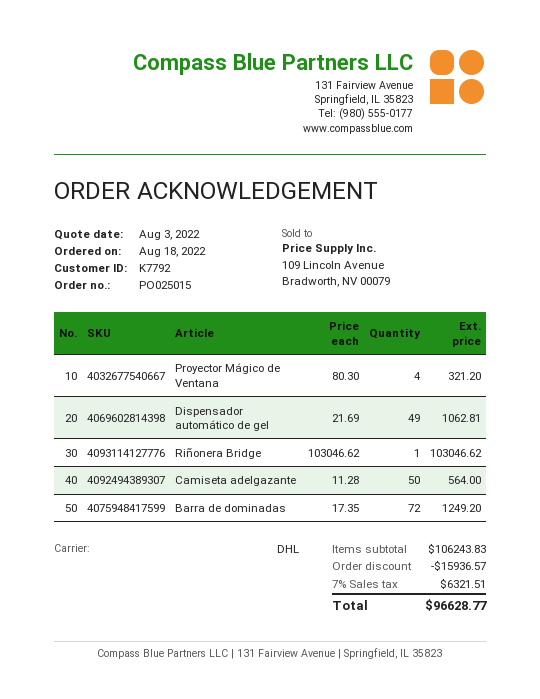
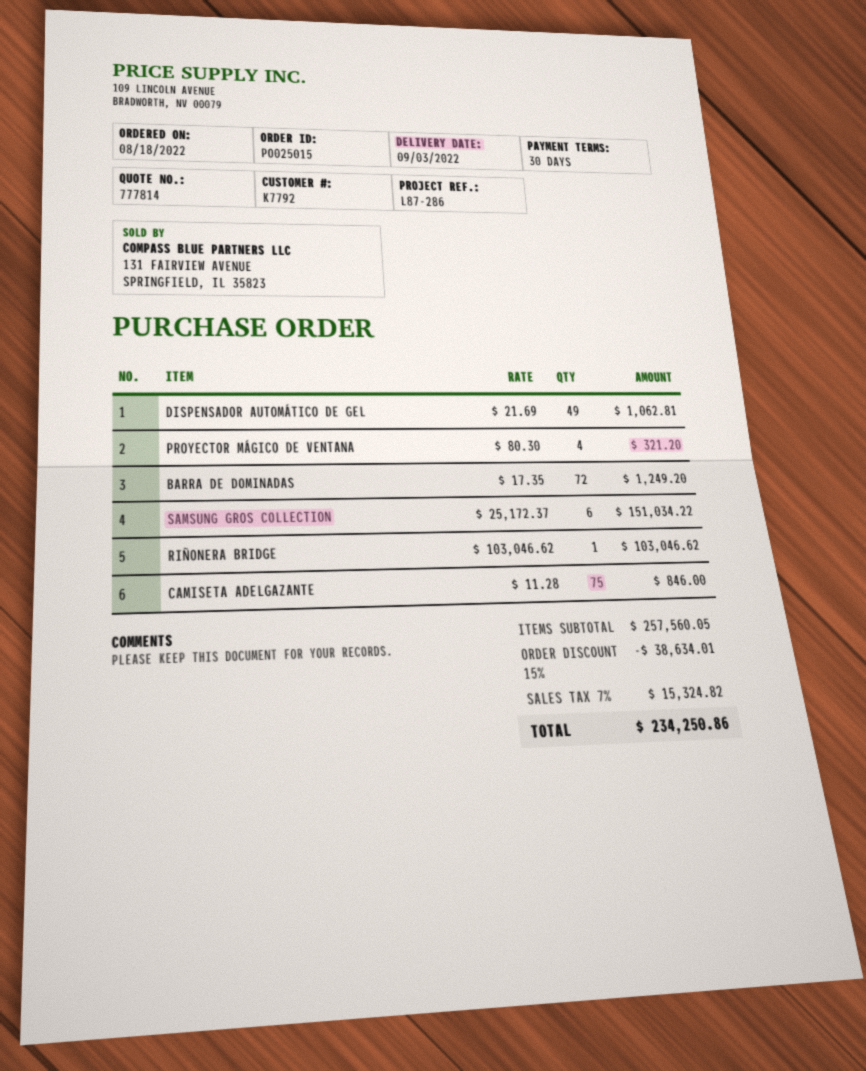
Camiseta adelgazante: 50 x 11.28 = 564.00 -> 75 x 11.28 = 846.00
SAMSUNG GROS COLLECTION: none -> 6 x 25172.37 = 151034.22
subtotal: 106243.83 -> 257560.05
discount: 15936.57 -> 38634.01
tax: 7% = 6321.51 -> 7% = 15324.82
total: 96628.77 -> 234250.86

